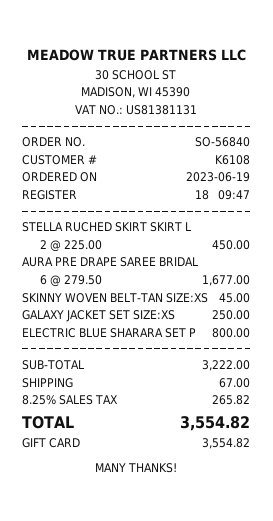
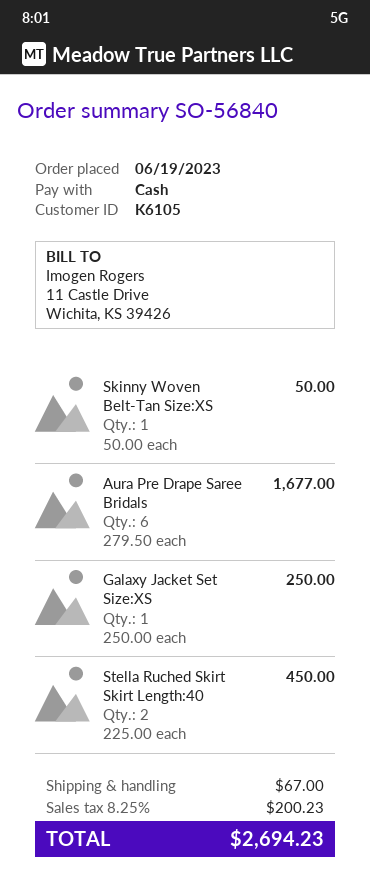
customer number: K6108 -> K6105
payment method: gift card -> cash
SKINNY WOVEN BELT-TAN SIZE:XS: 1 x 45.00 = 45.00 -> 1 x 50.00 = 50.00
ELECTRIC BLUE SHARARA SET P: 1 x 800.00 = 800.00 -> none
tax: 8.25% = 265.82 -> 8.25% = 200.23
total: 3554.82 -> 2694.23

